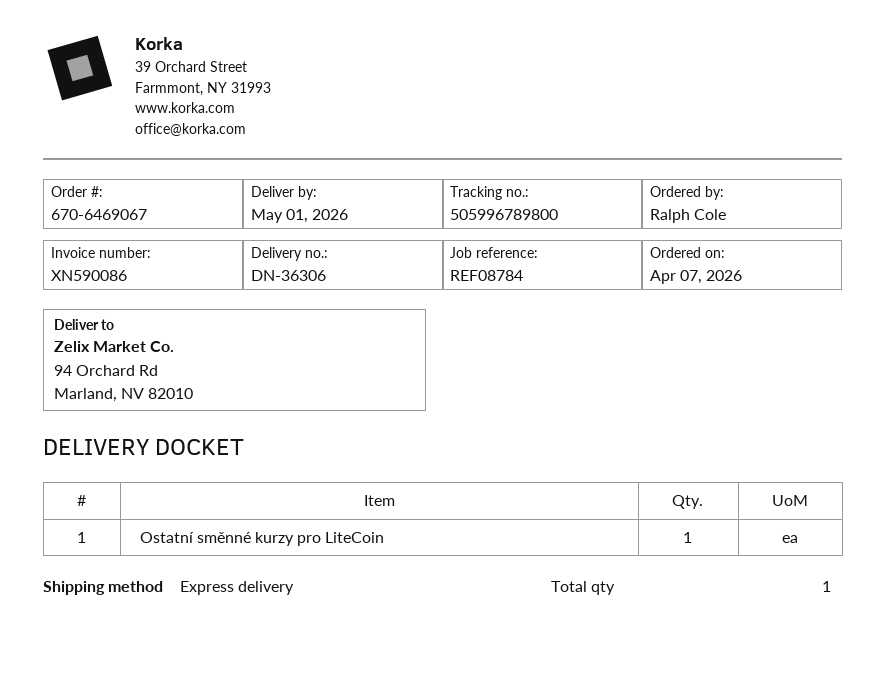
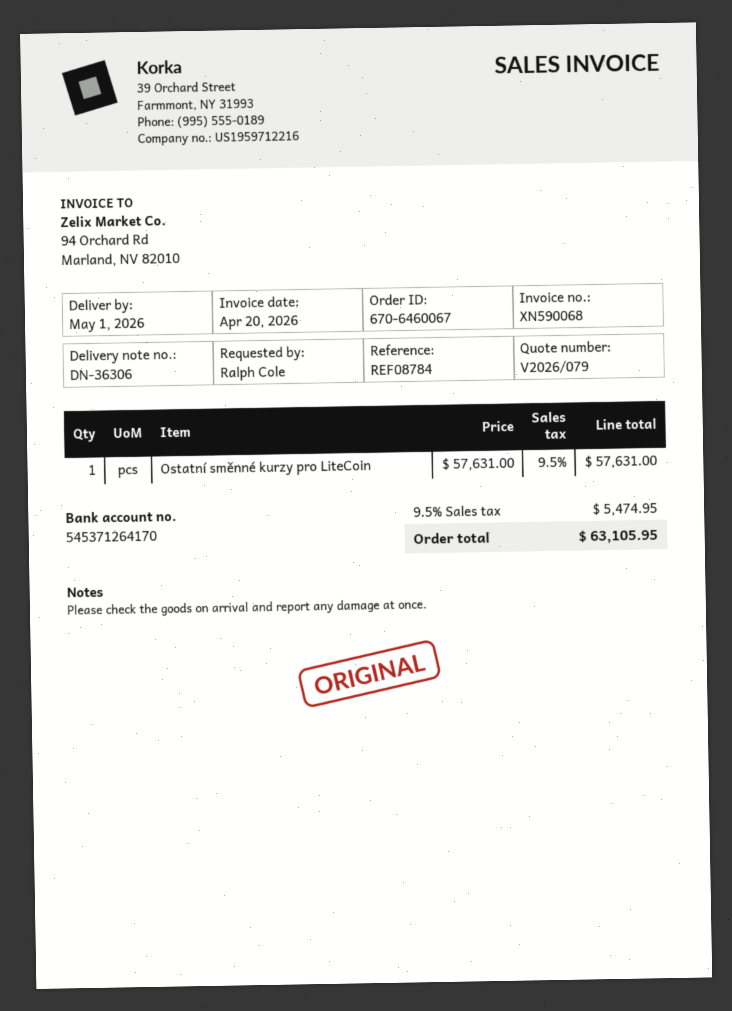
order number: 670-6469067 -> 670-6460067
invoice number: XN590086 -> XN590068

